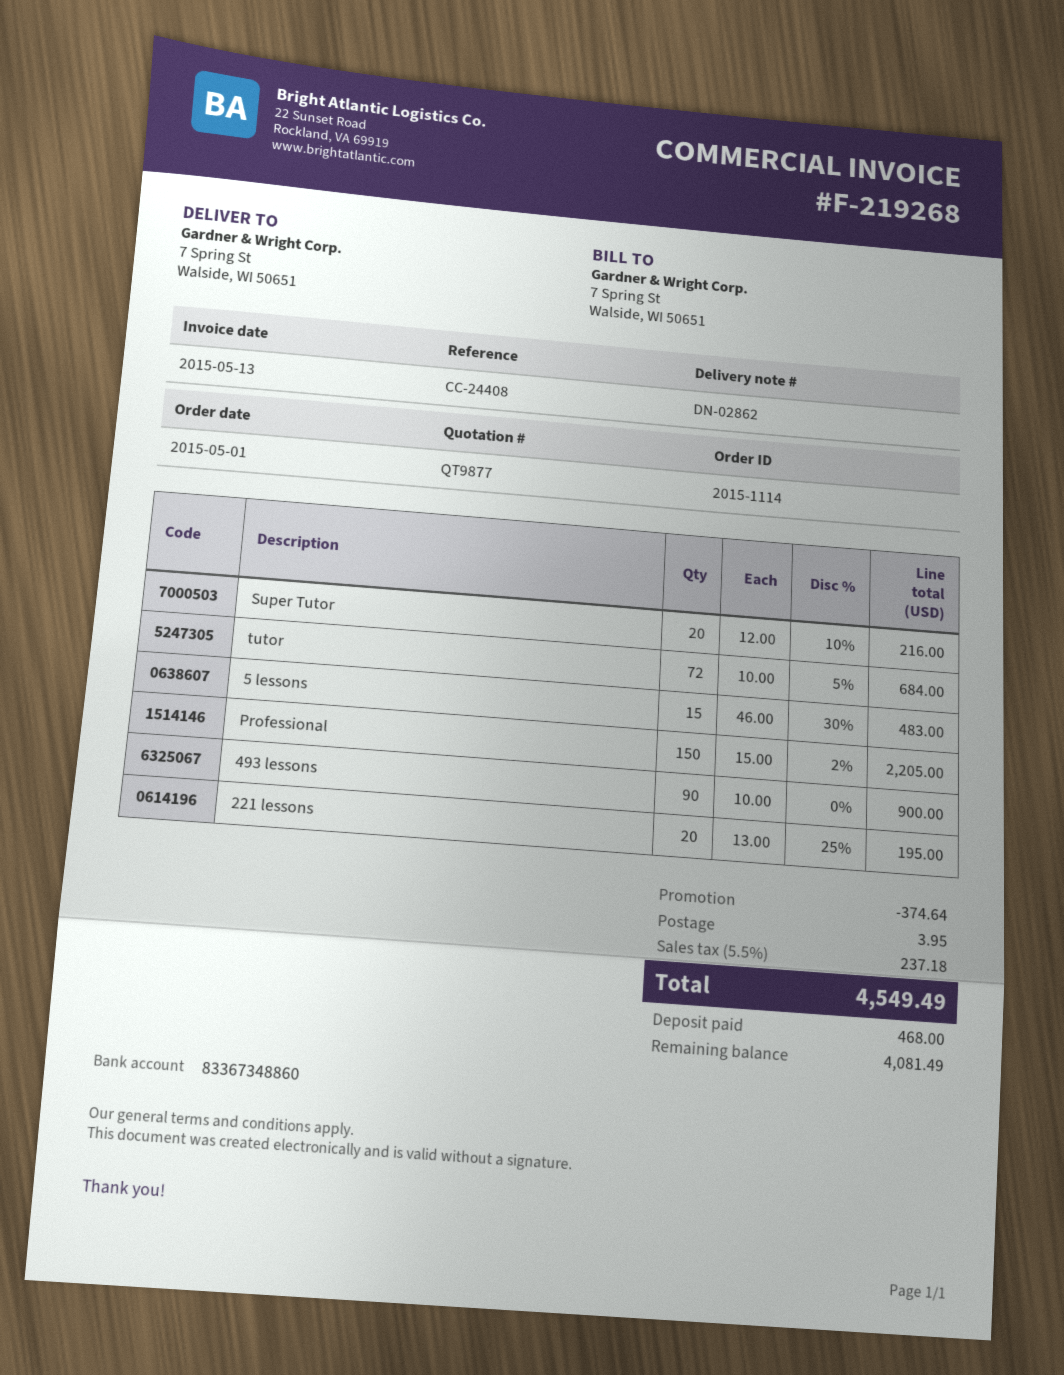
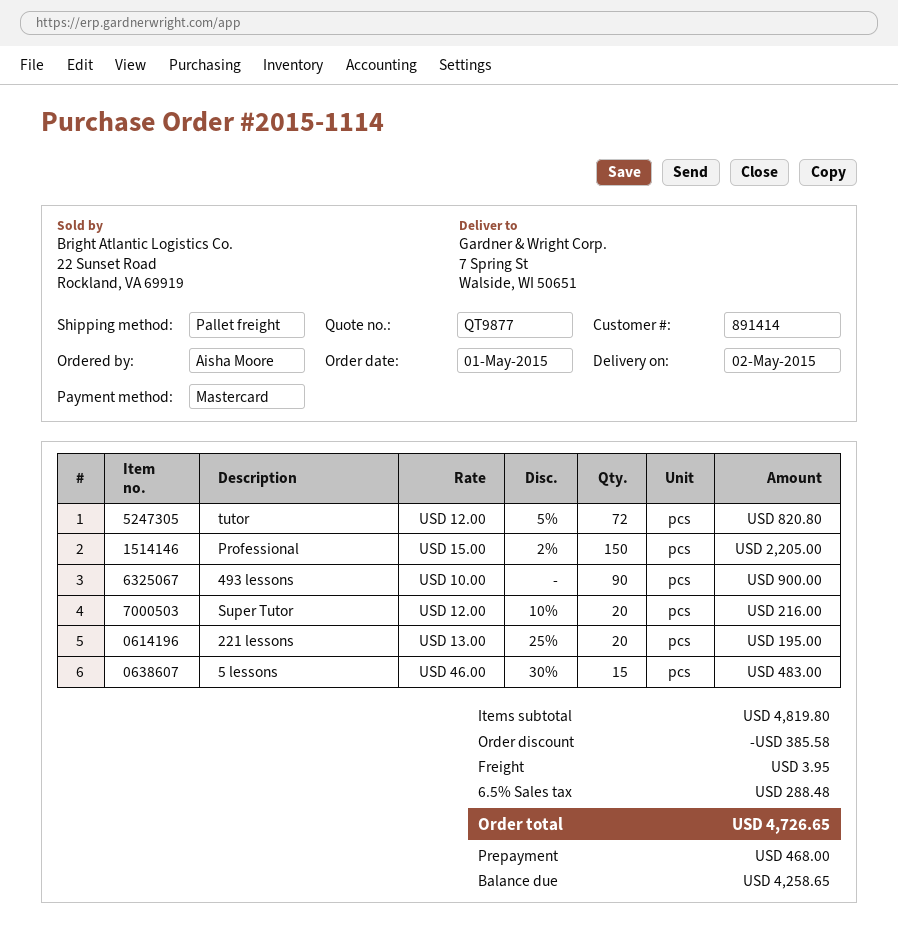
tutor: 72 x 10.00 - 5% = 684.00 -> 72 x 12.00 - 5% = 820.80
discount: 374.64 -> 385.58
tax: 5.5% = 237.18 -> 6.5% = 288.48
total: 4549.49 -> 4726.65
balance: 4081.49 -> 4258.65

